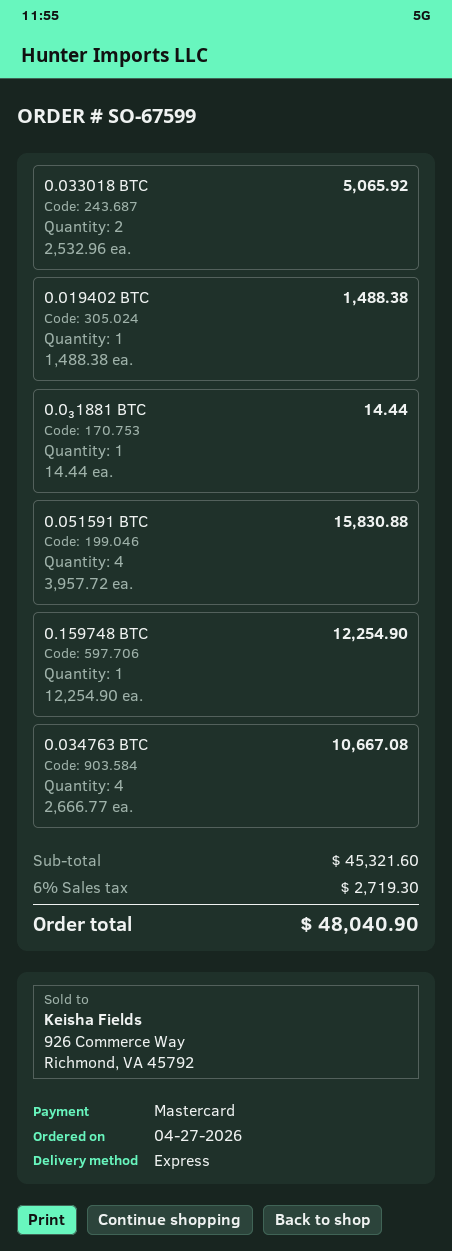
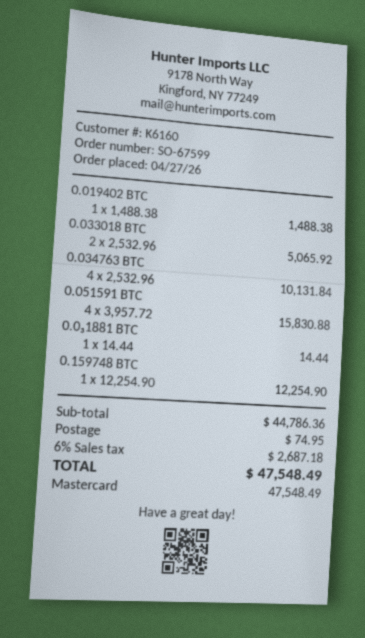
0.034763 BTC: 4 x 2666.77 = 10667.08 -> 4 x 2532.96 = 10131.84
subtotal: 45321.60 -> 44786.36
shipping: none -> 74.95
tax: 6% = 2719.30 -> 6% = 2687.18
total: 48040.90 -> 47548.49

